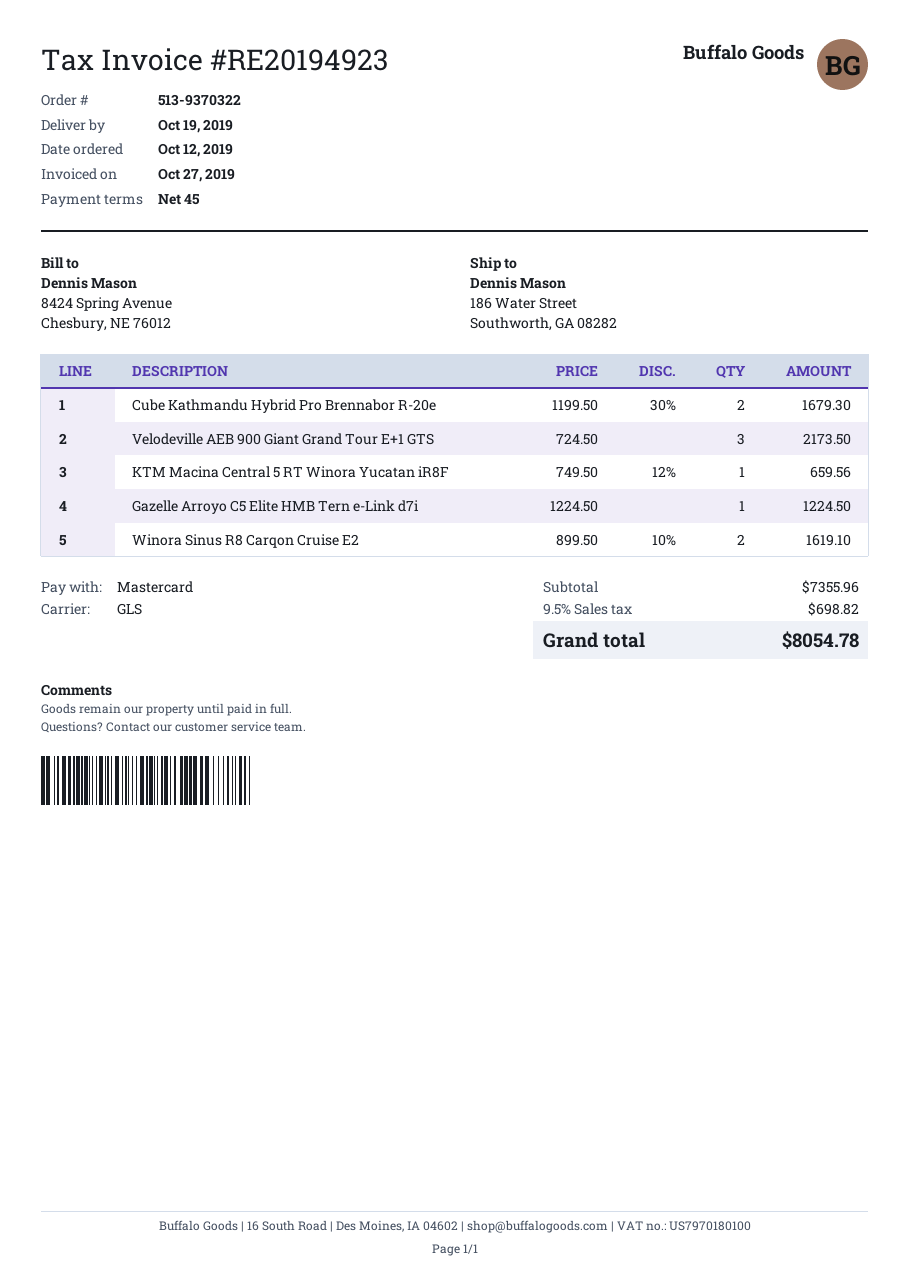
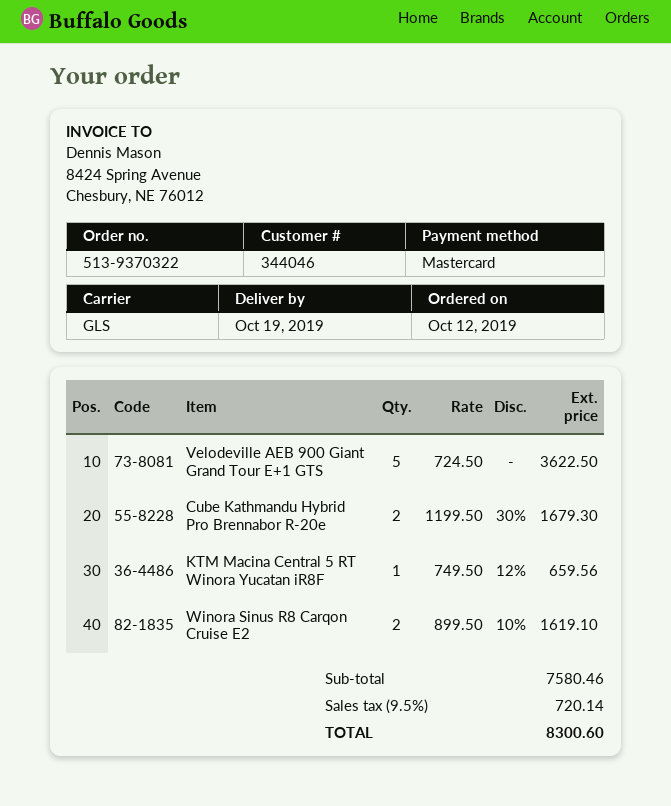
Velodeville AEB 900 Giant Grand Tour E+1 GTS: 3 x 724.50 = 2173.50 -> 5 x 724.50 = 3622.50
Gazelle Arroyo C5 Elite HMB Tern e-Link d7i: 1 x 1224.50 = 1224.50 -> none
subtotal: 7355.96 -> 7580.46
tax: 9.5% = 698.82 -> 9.5% = 720.14
total: 8054.78 -> 8300.60

